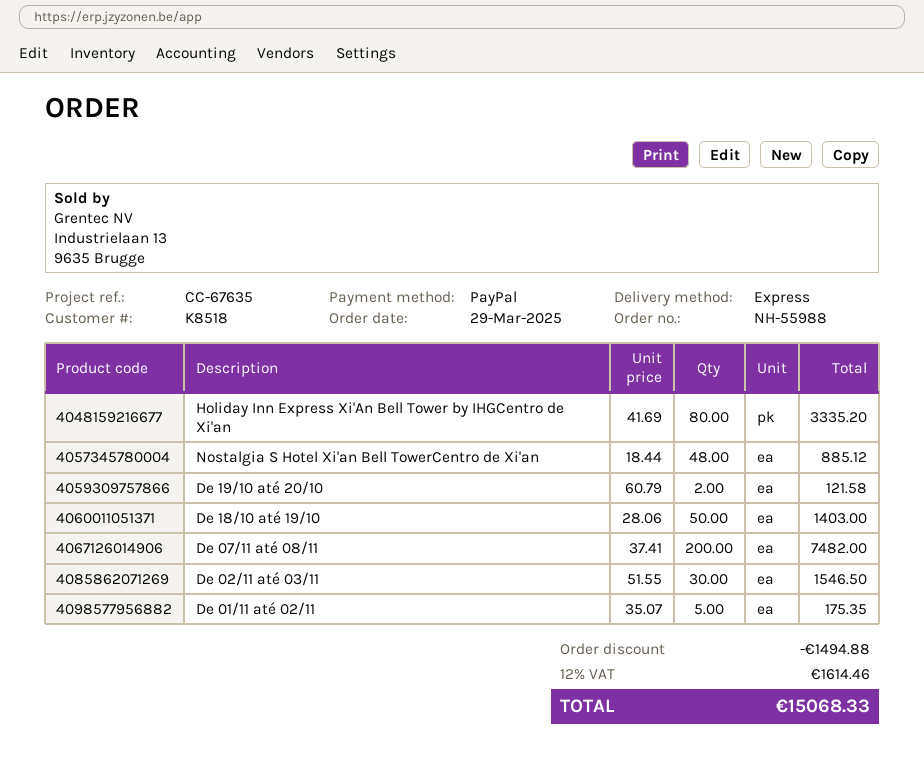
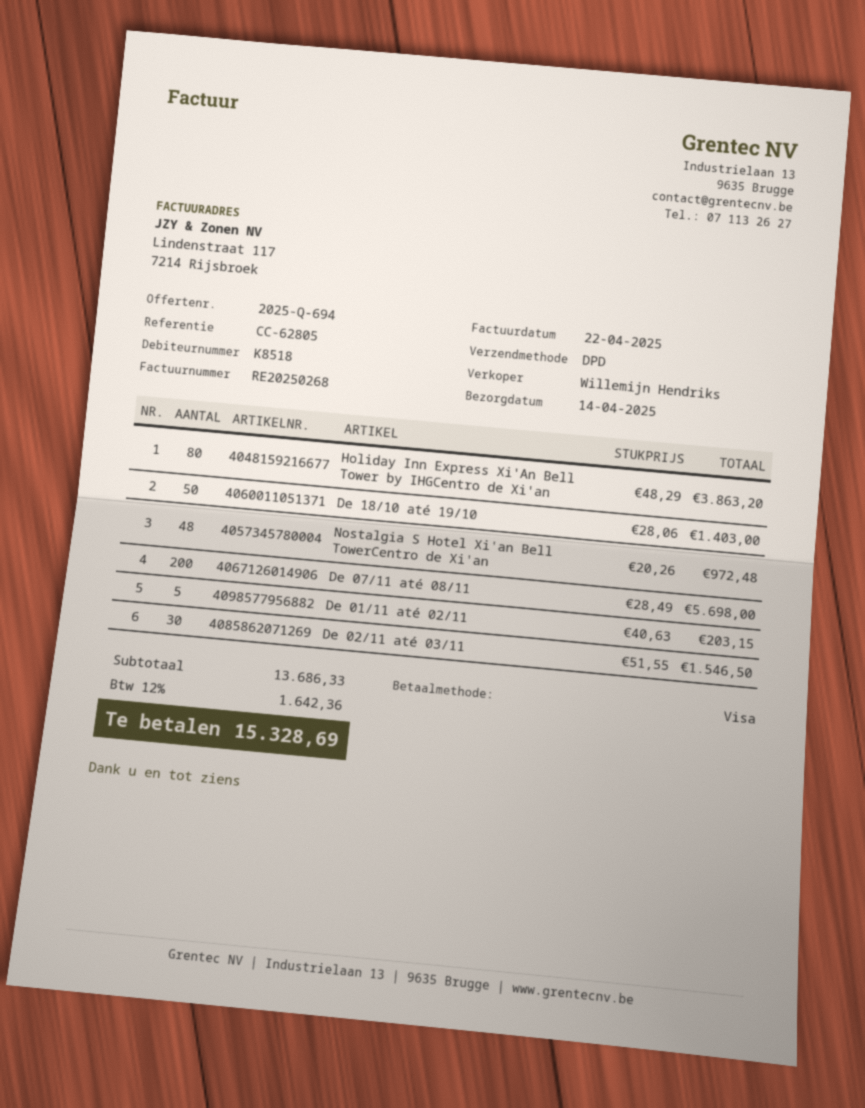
reference: CC-67635 -> CC-62805
payment method: PayPal -> Visa
shipping method: express -> DPD
Holiday Inn Express Xi'An Bell Tower by IHGCentro de Xi'an: 80 x 41.69 = 3335.20 -> 80 x 48.29 = 3863.20
Nostalgia S Hotel Xi'an Bell TowerCentro de Xi'an: 48 x 18.44 = 885.12 -> 48 x 20.26 = 972.48
De 19/10 até 20/10: 2 x 60.79 = 121.58 -> none
De 07/11 até 08/11: 200 x 37.41 = 7482.00 -> 200 x 28.49 = 5698.00
De 01/11 até 02/11: 5 x 35.07 = 175.35 -> 5 x 40.63 = 203.15
discount: 1494.88 -> none
tax: 12% = 1614.46 -> 12% = 1642.36
total: 15068.33 -> 15328.69

